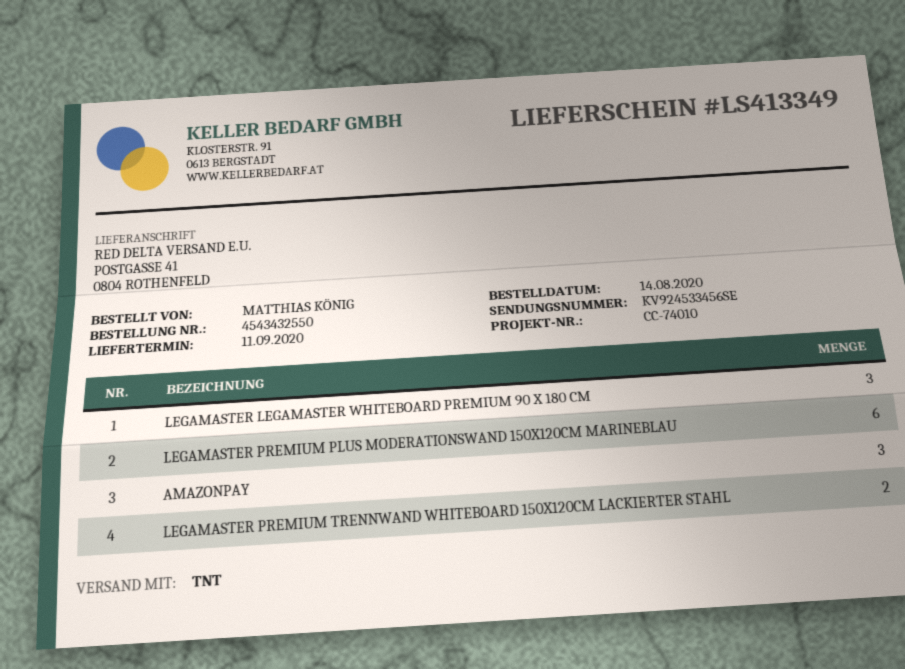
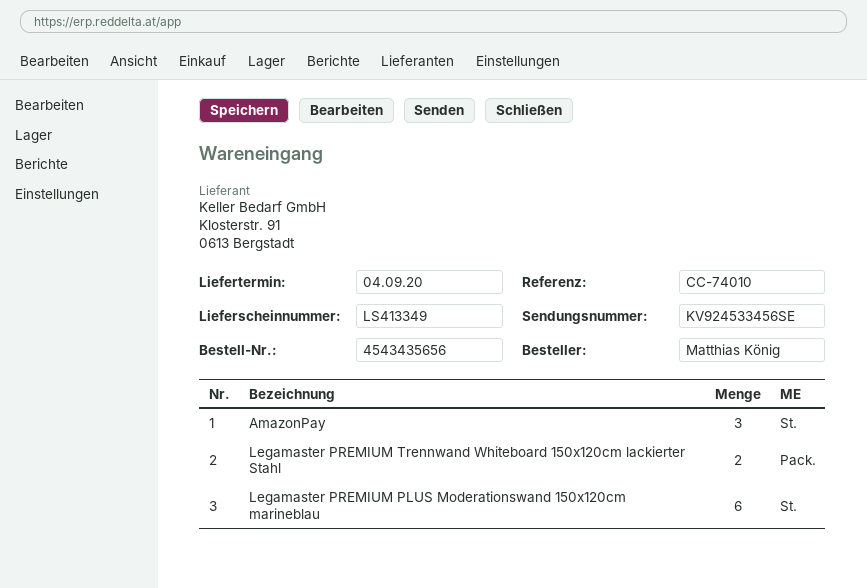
order number: 4543432550 -> 4543435656
delivery date: 2020-09-11 -> 2020-09-04
LEGAMASTER LEGAMASTER WHITEBOARD PREMIUM 90 X 180 CM: 3 -> none

